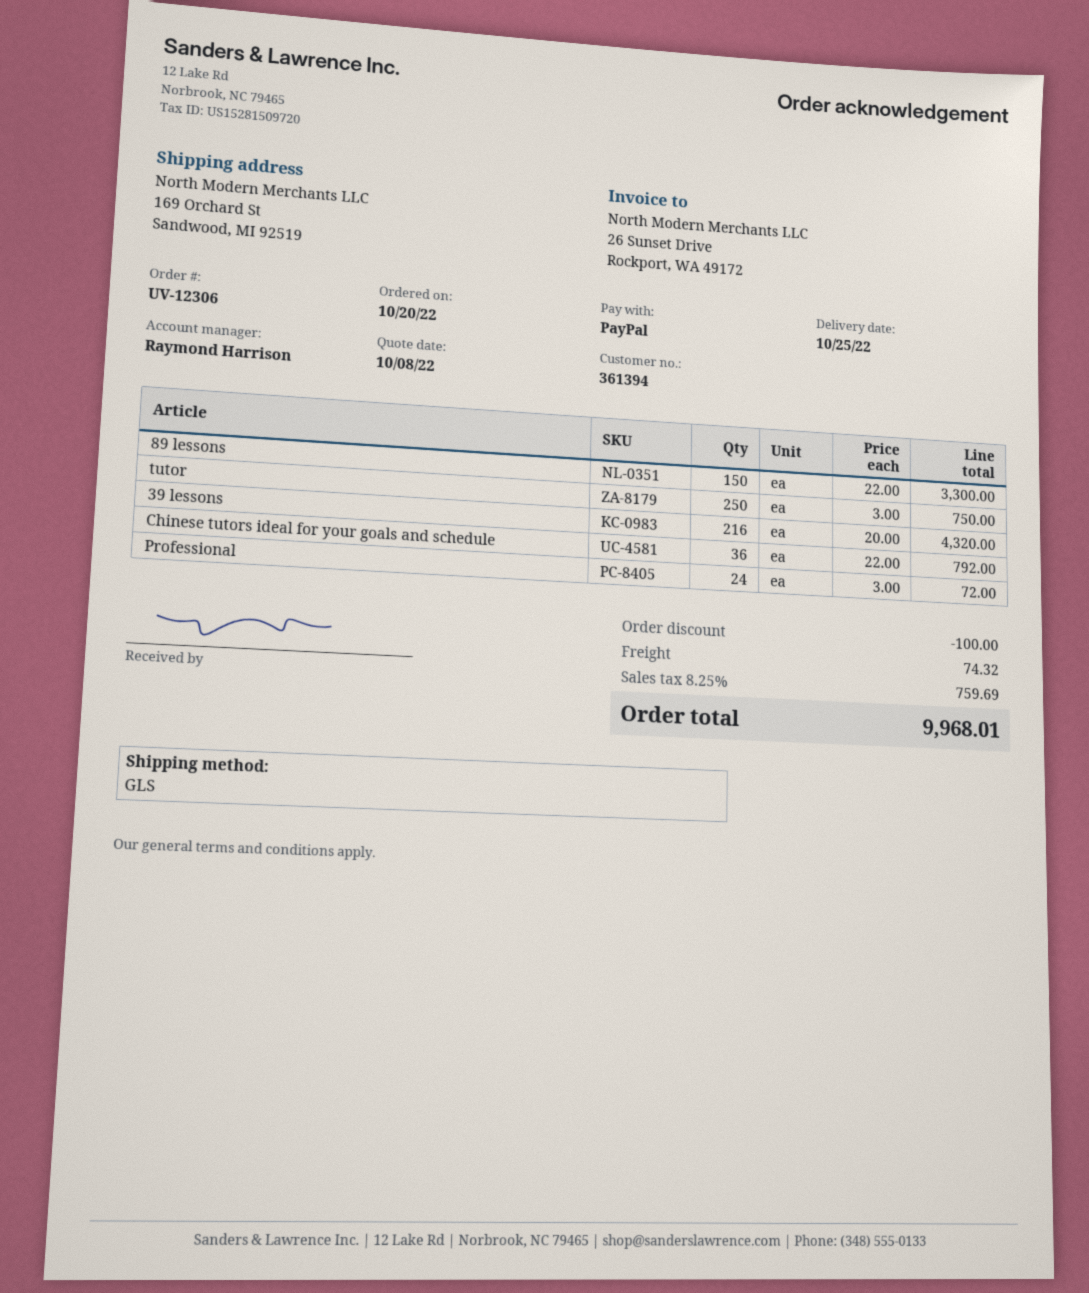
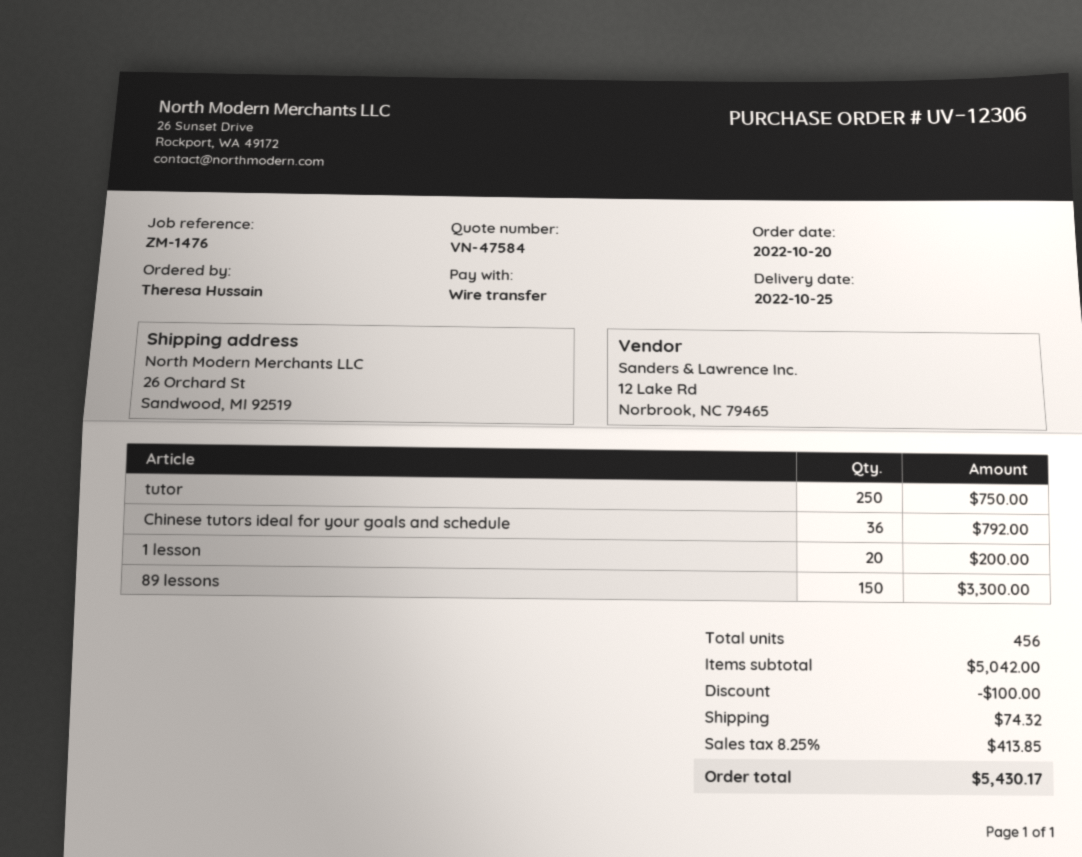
payment method: PayPal -> bank transfer
ship to: 169 Orchard St, Sandwood, MI 92519 -> 26 Orchard St, Sandwood, MI 92519
39 lessons: 216 for 4320.00 -> none
Professional: 24 for 72.00 -> none
1 lesson: none -> 20 for 200.00
tax: 8.25% = 759.69 -> 8.25% = 413.85
total: 9968.01 -> 5430.17

